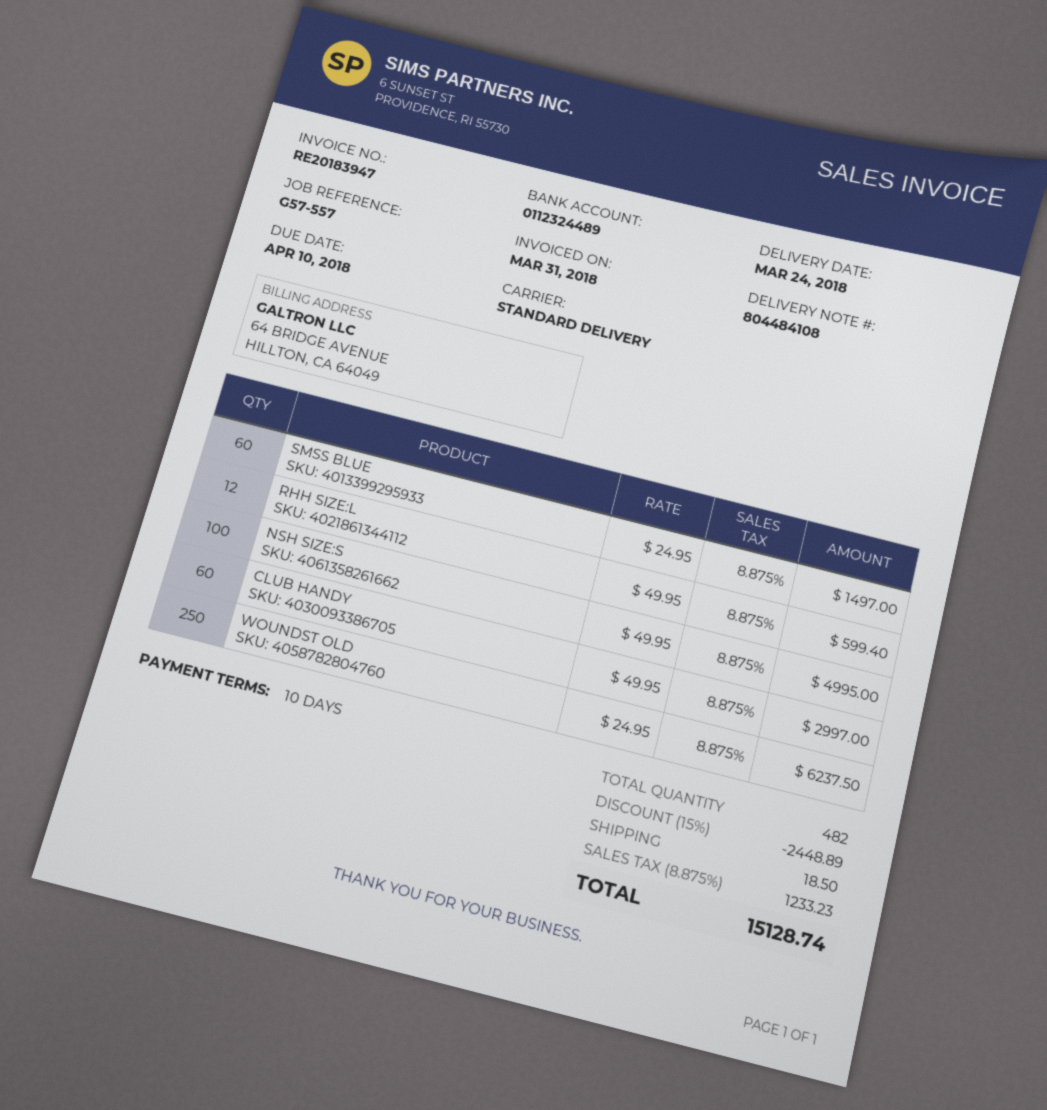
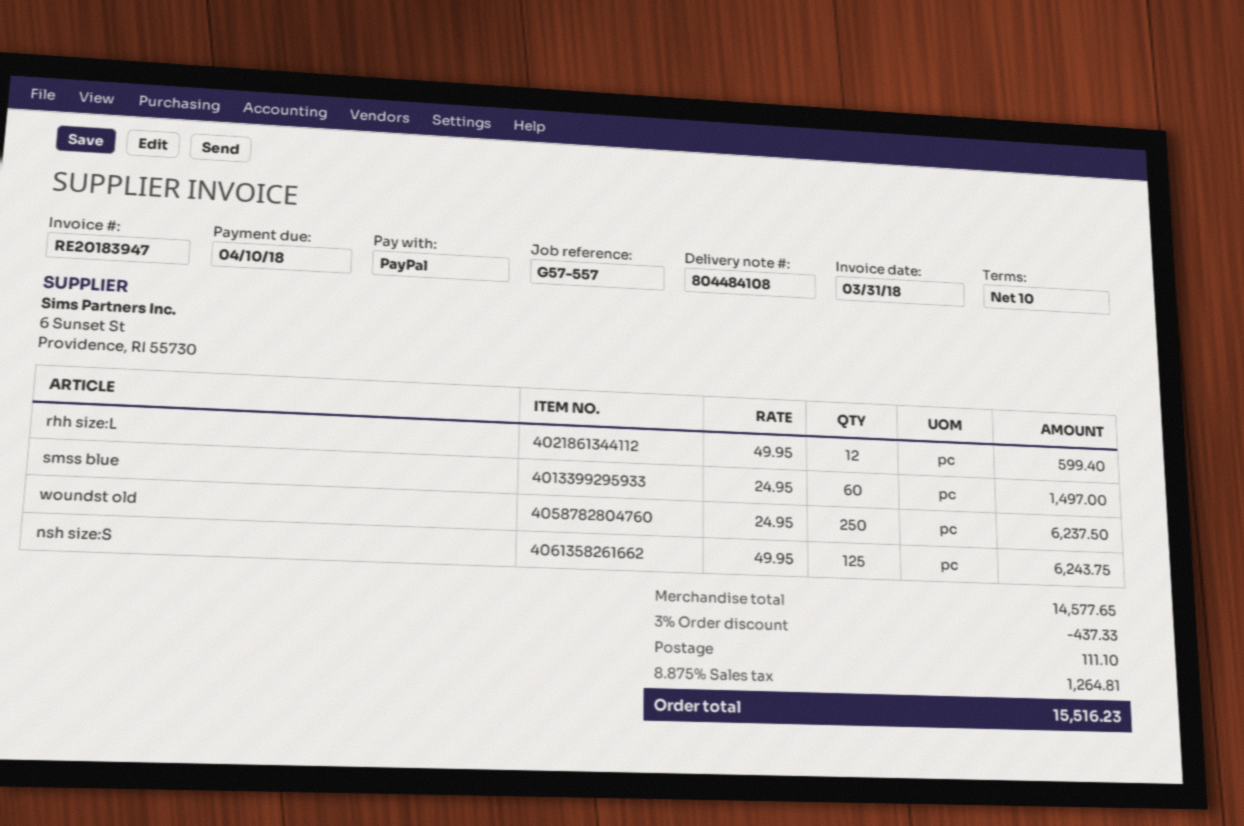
NSH SIZE:S: 100 x 49.95 = 4995.00 -> 125 x 49.95 = 6243.75
CLUB HANDY: 60 x 49.95 = 2997.00 -> none
discount: 15% = 2448.89 -> 3% = 437.33
shipping: 18.50 -> 111.10
tax: 8.875% = 1233.23 -> 8.875% = 1264.81
total: 15128.74 -> 15516.23

